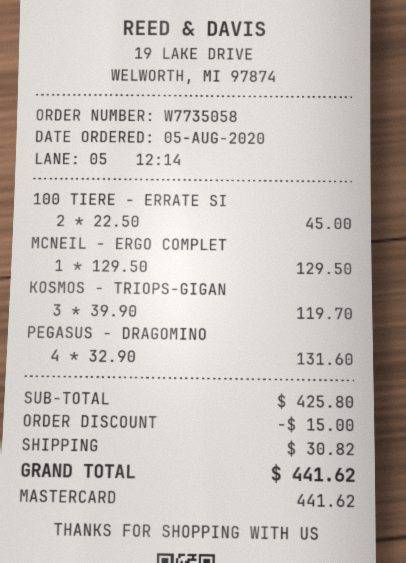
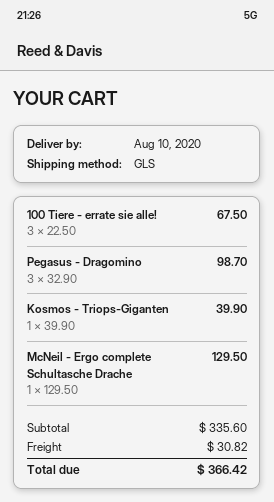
100 TIERE - ERRATE SI: 2 x 22.50 = 45.00 -> 3 x 22.50 = 67.50
KOSMOS - TRIOPS-GIGAN: 3 x 39.90 = 119.70 -> 1 x 39.90 = 39.90
PEGASUS - DRAGOMINO: 4 x 32.90 = 131.60 -> 3 x 32.90 = 98.70
subtotal: 425.80 -> 335.60
discount: 15.00 -> none
total: 441.62 -> 366.42

